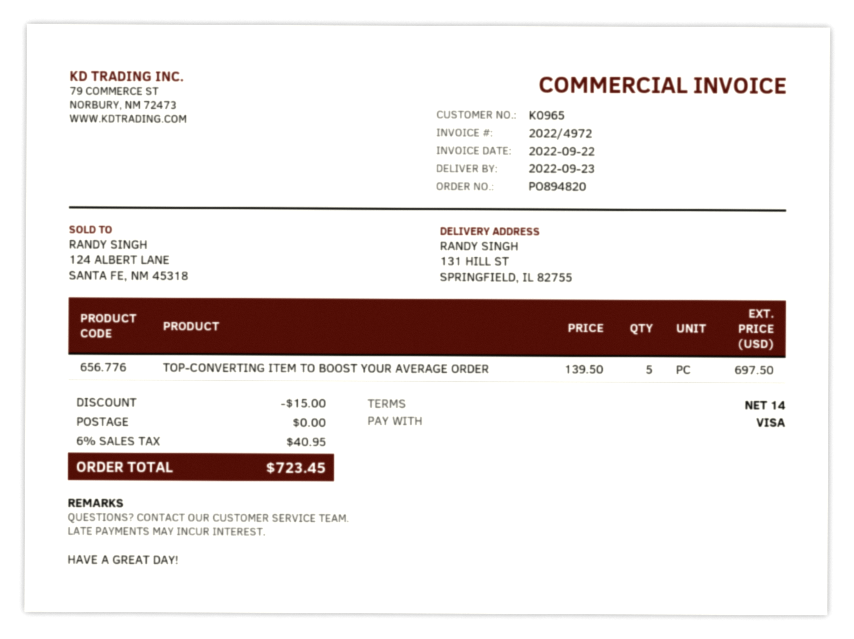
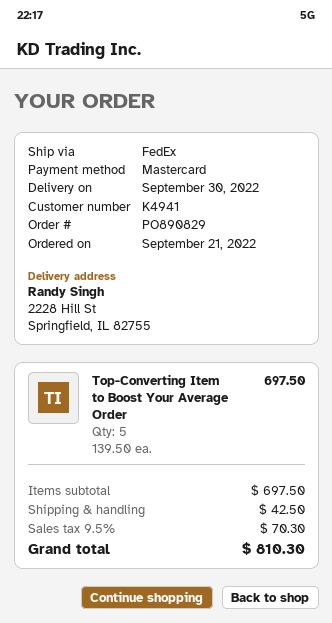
order number: PO894820 -> PO890829
delivery date: 2022-09-23 -> 2022-09-30
customer number: K0965 -> K4941
payment method: Visa -> Mastercard
ship to: 131 HILL ST, SPRINGFIELD, IL 82755 -> 2228 Hill St, Springfield, IL 82755
discount: 15.00 -> none
shipping: 0.00 -> 42.50
tax: 6% = 40.95 -> 9.5% = 70.30
total: 723.45 -> 810.30

